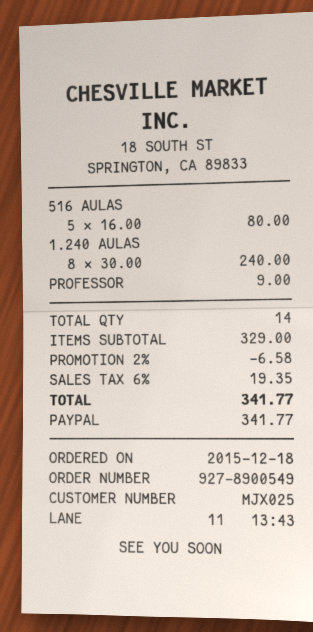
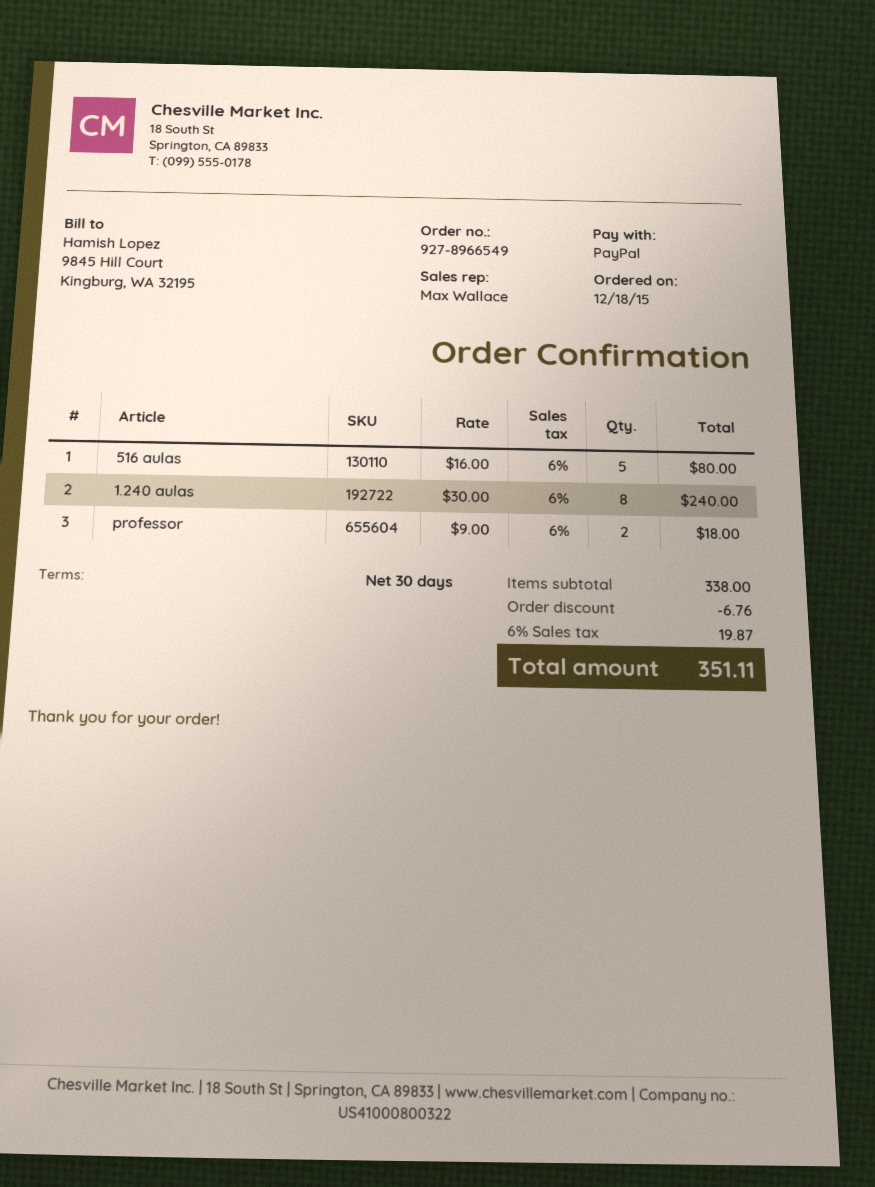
order number: 927-8900549 -> 927-8966549
PROFESSOR: 1 x 9.00 = 9.00 -> 2 x 9.00 = 18.00
subtotal: 329.00 -> 338.00
discount: 6.58 -> 6.76
tax: 6% = 19.35 -> 6% = 19.87
total: 341.77 -> 351.11

